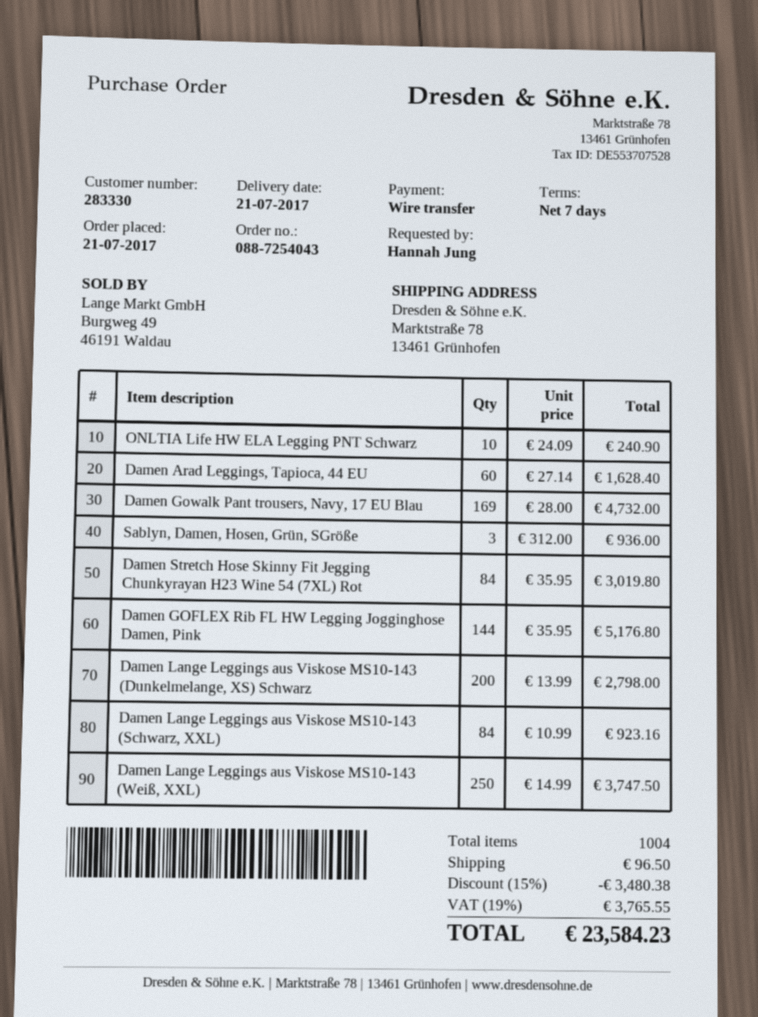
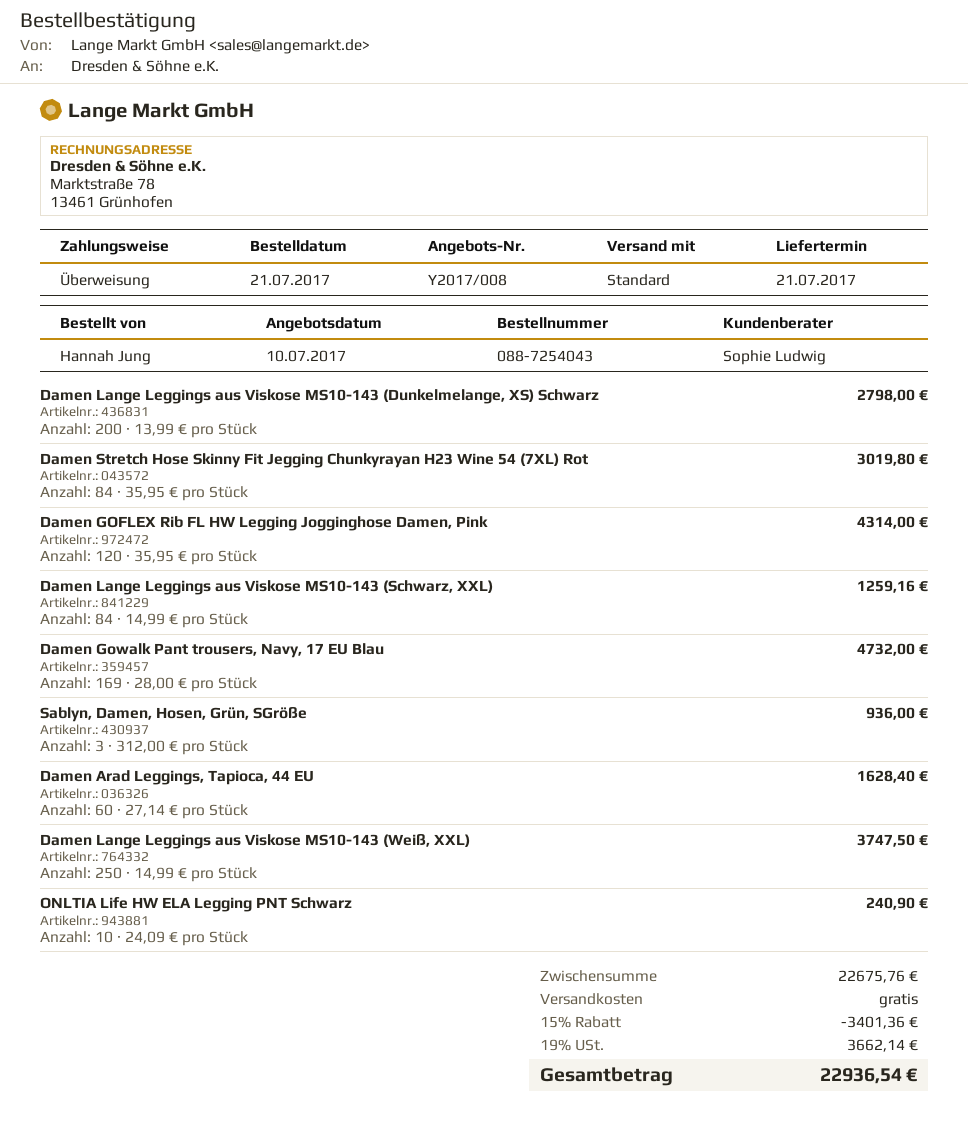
Damen GOFLEX Rib FL HW Legging Jogginghose Damen, Pink: 144 x 35.95 = 5176.80 -> 120 x 35.95 = 4314.00
Damen Lange Leggings aus Viskose MS10-143 (Schwarz, XXL): 84 x 10.99 = 923.16 -> 84 x 14.99 = 1259.16
discount: 15% = 3480.38 -> 15% = 3401.36
shipping: 96.50 -> 0.00
tax: 19% = 3765.55 -> 19% = 3662.14
total: 23584.23 -> 22936.54

